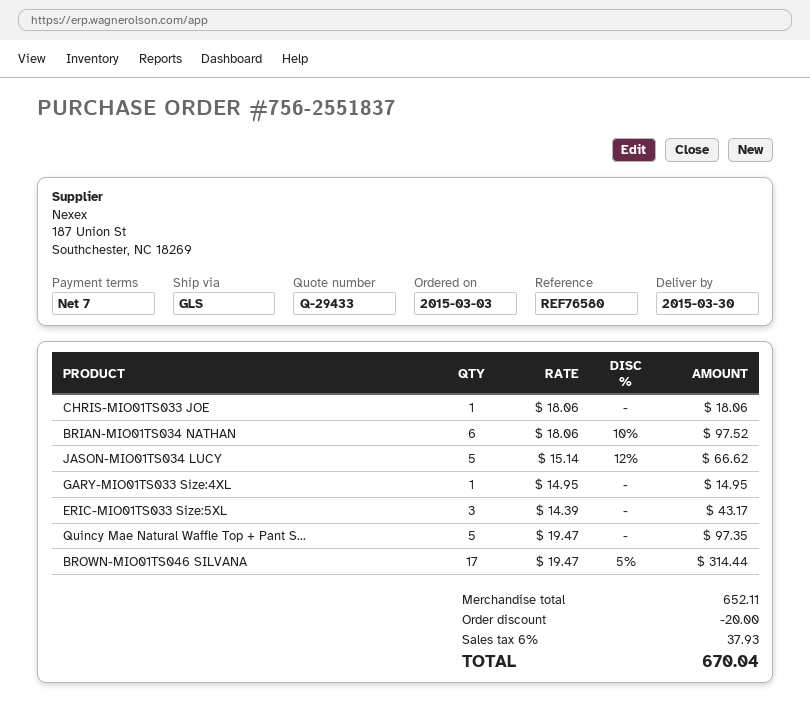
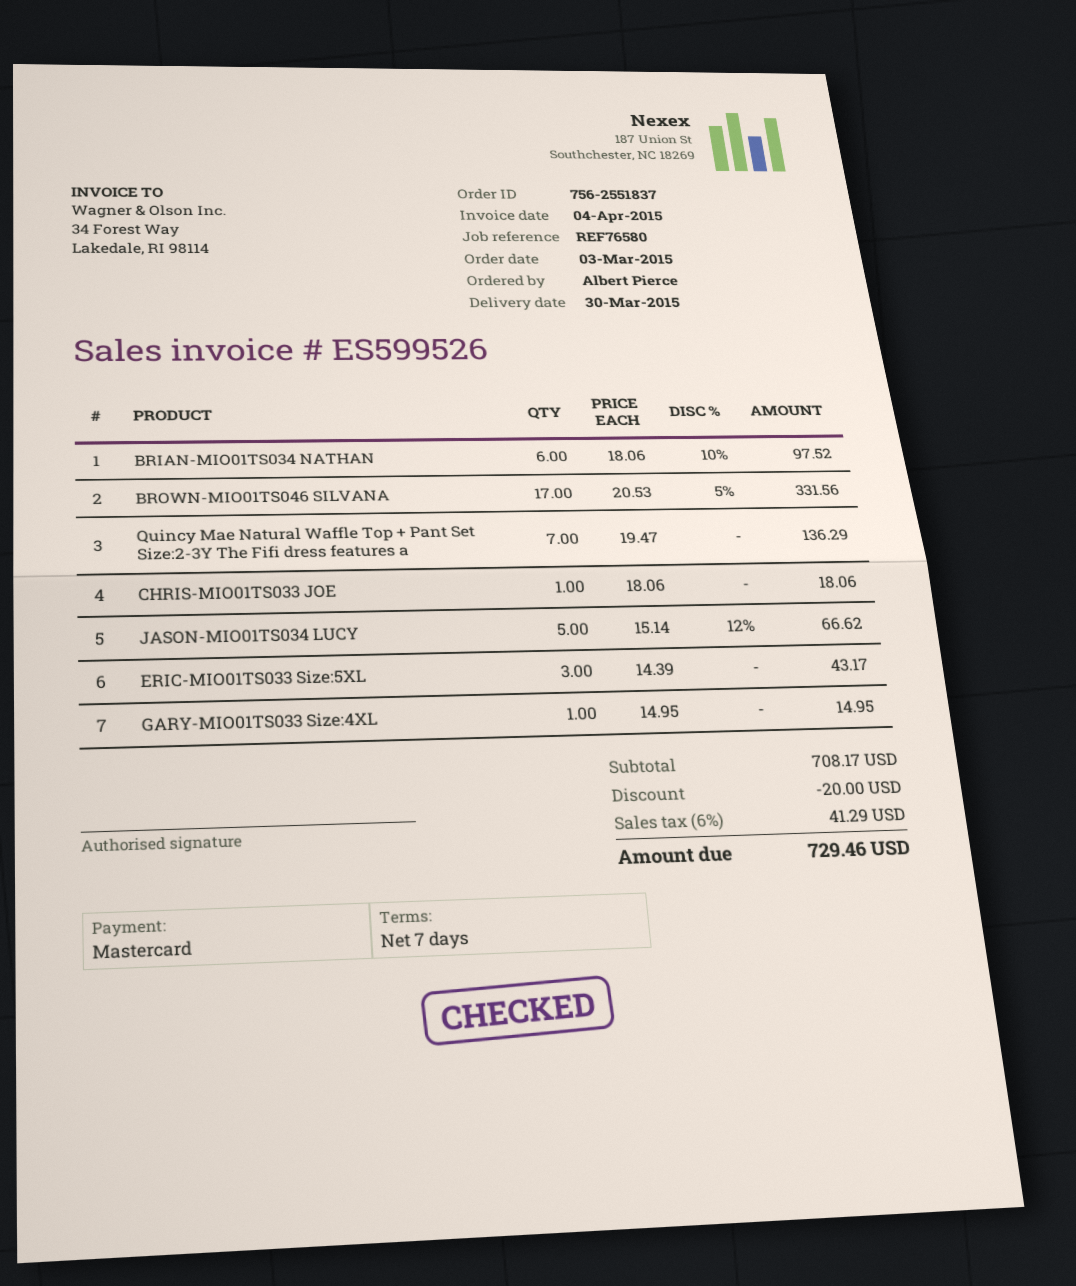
Quincy Mae Natural Waffle Top + Pant S...: 5 x 19.47 = 97.35 -> 7 x 19.47 = 136.29
BROWN-MIO01TS046 SILVANA: 17 x 19.47 - 5% = 314.44 -> 17 x 20.53 - 5% = 331.56
subtotal: 652.11 -> 708.17
tax: 6% = 37.93 -> 6% = 41.29
total: 670.04 -> 729.46

